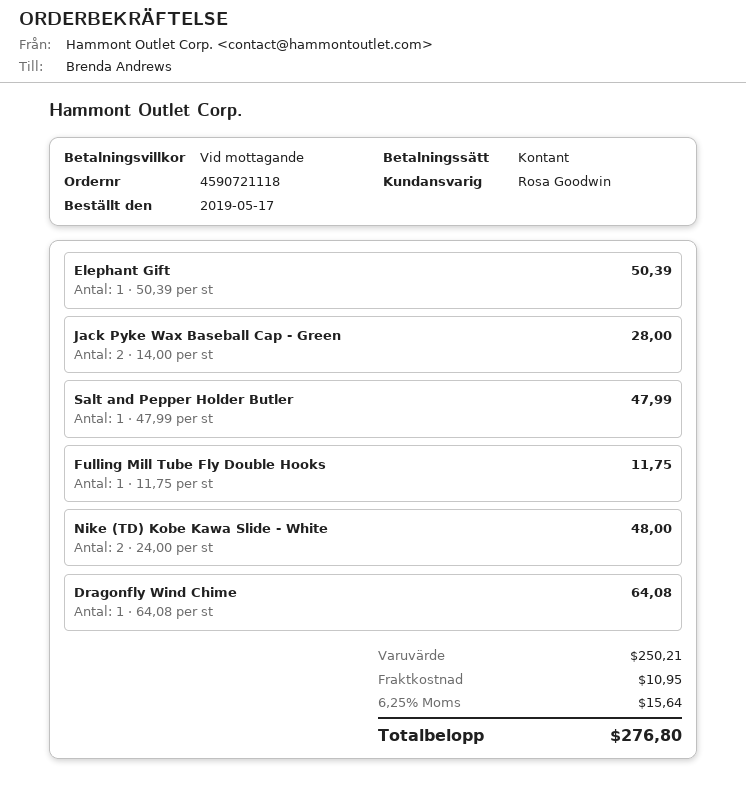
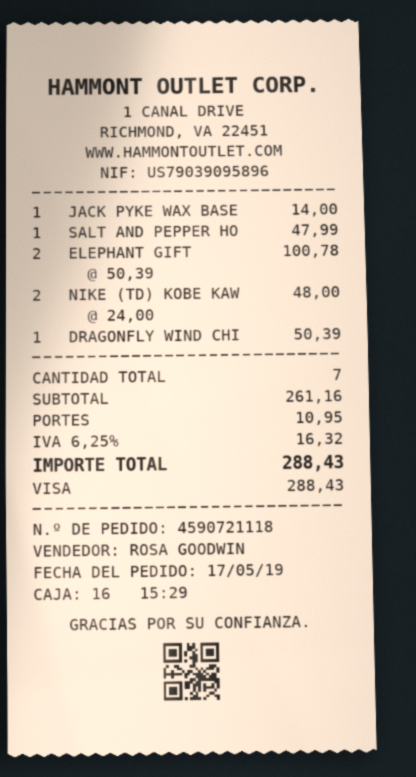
payment method: cash -> Visa
Elephant Gift: 1 x 50.39 = 50.39 -> 2 x 50.39 = 100.78
Jack Pyke Wax Baseball Cap - Green: 2 x 14.00 = 28.00 -> 1 x 14.00 = 14.00
Fulling Mill Tube Fly Double Hooks: 1 x 11.75 = 11.75 -> none
Dragonfly Wind Chime: 1 x 64.08 = 64.08 -> 1 x 50.39 = 50.39
subtotal: 250.21 -> 261.16
tax: 6.25% = 15.64 -> 6.25% = 16.32
total: 276.80 -> 288.43

